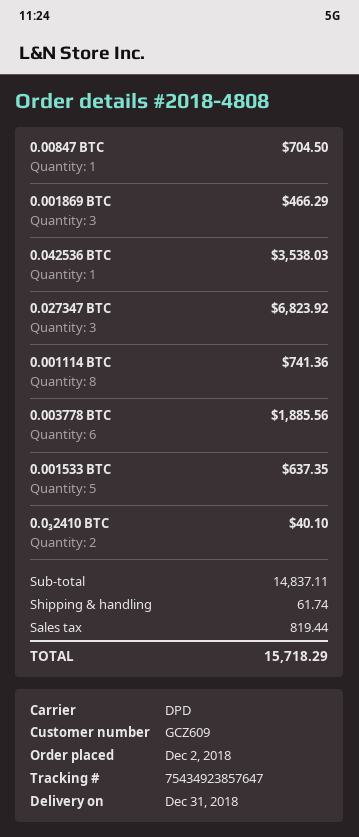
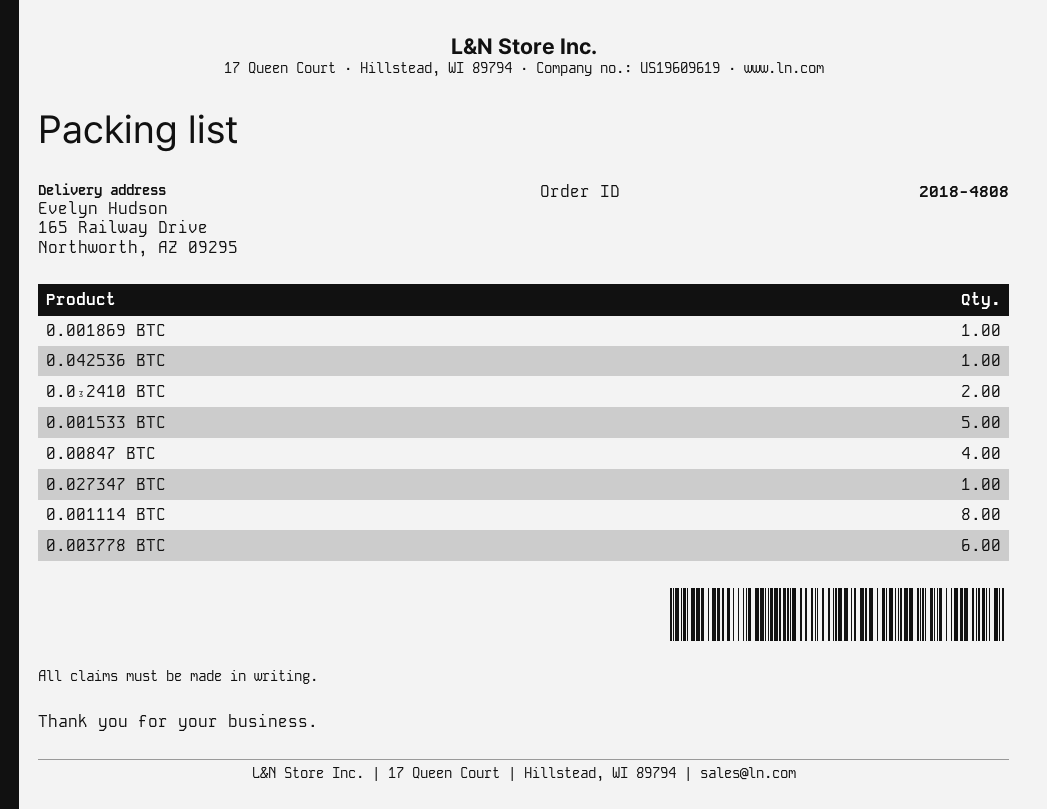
0.00847 BTC: 1 -> 4
0.001869 BTC: 3 -> 1
0.027347 BTC: 3 -> 1

